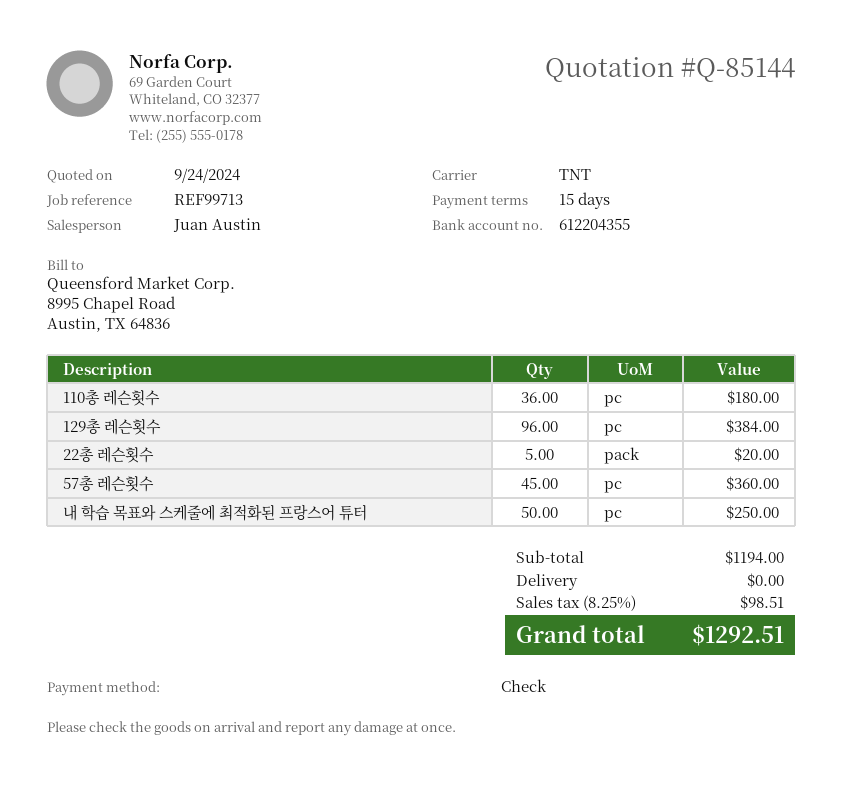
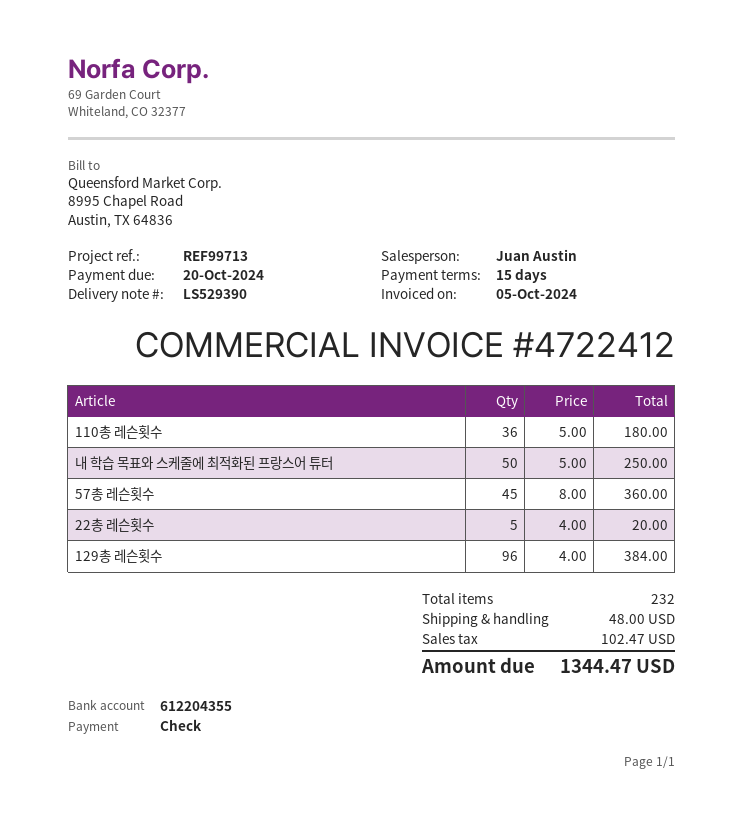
shipping: 0.00 -> 48.00
tax: 98.51 -> 102.47
total: 1292.51 -> 1344.47

